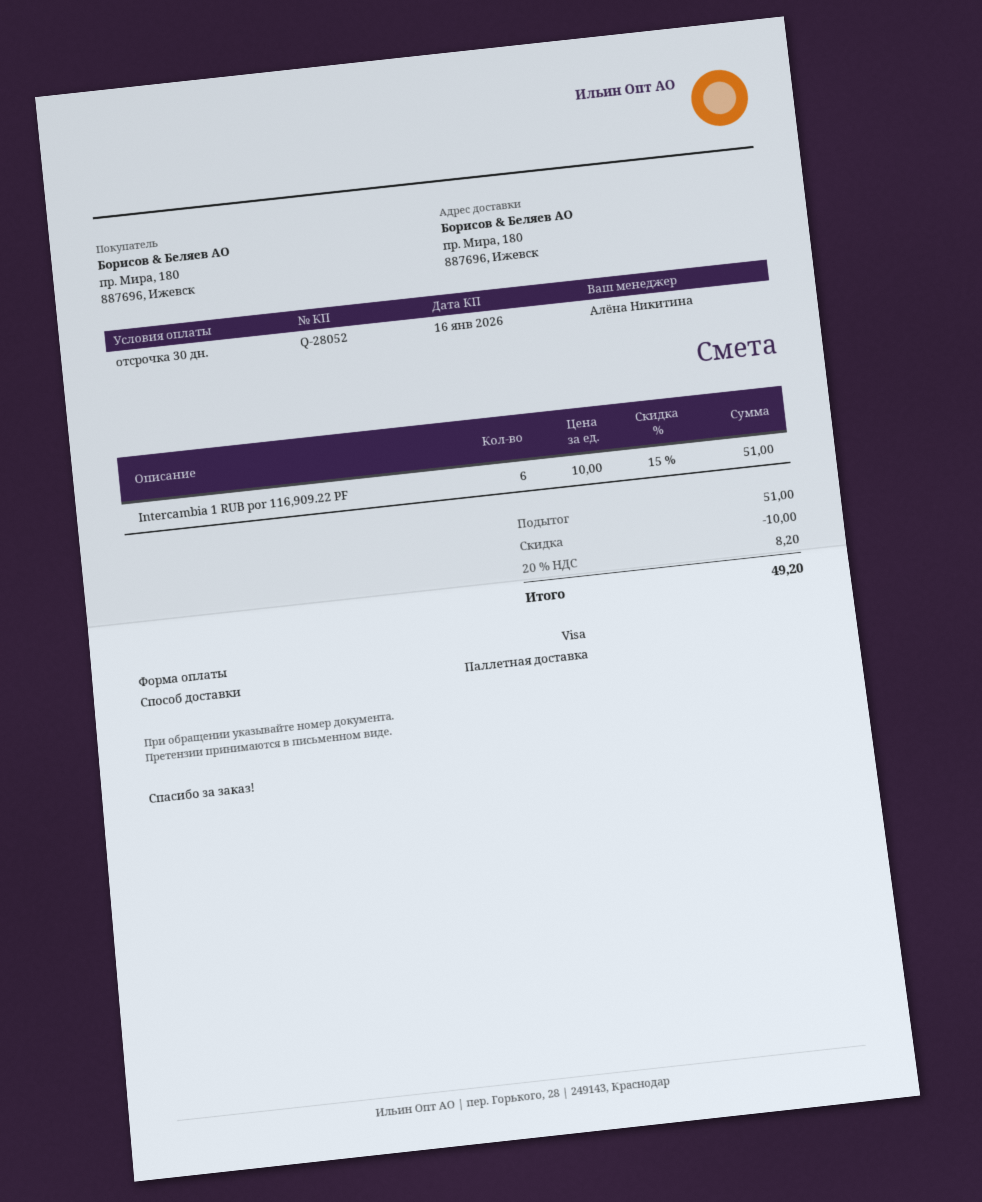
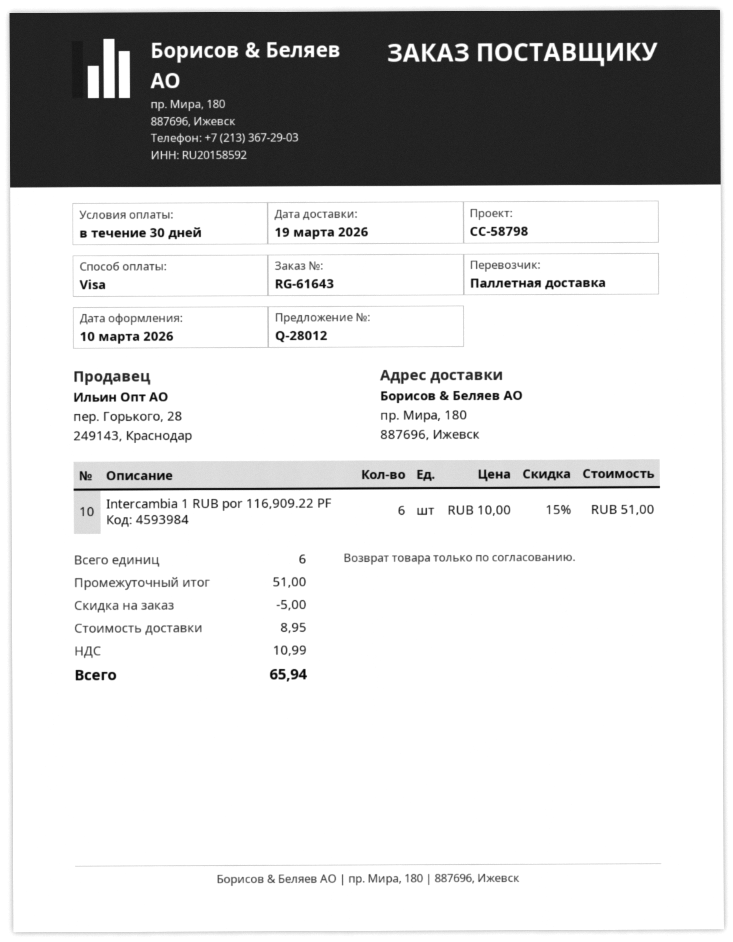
quote number: Q-28052 -> Q-28012
discount: 10.00 -> 5.00
shipping: none -> 8.95
tax: 8.20 -> 10.99
total: 49.20 -> 65.94

